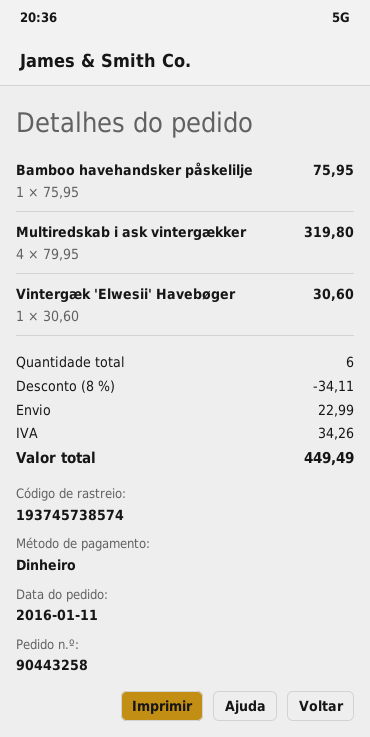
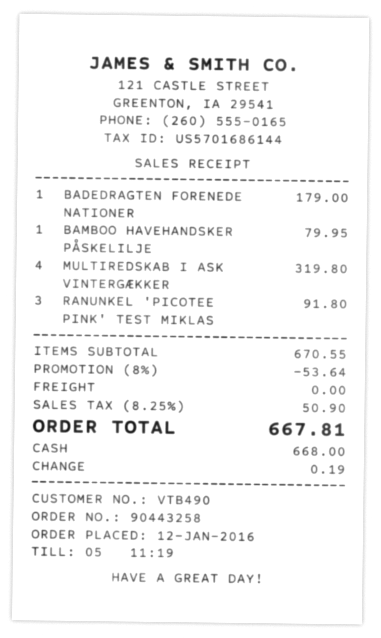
order date: 2016-01-11 -> 2016-01-12
Bamboo havehandsker påskelilje: 1 for 75.95 -> 1 for 79.95
Vintergæk 'Elwesii' Havebøger: 1 for 30.60 -> none
BADEDRAGTEN FORENEDE NATIONER: none -> 1 for 179.00
RANUNKEL 'PICOTEE PINK' TEST MIKLAS: none -> 3 for 91.80
discount: 8% = 34.11 -> 8% = 53.64
shipping: 22.99 -> 0.00
tax: 34.26 -> 50.90
total: 449.49 -> 667.81

